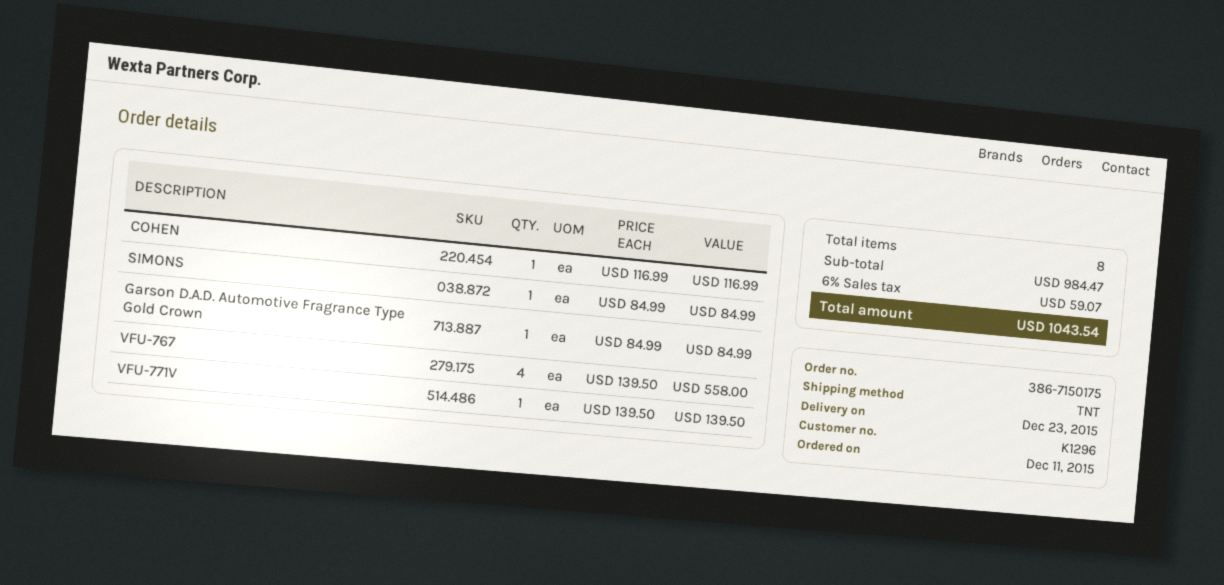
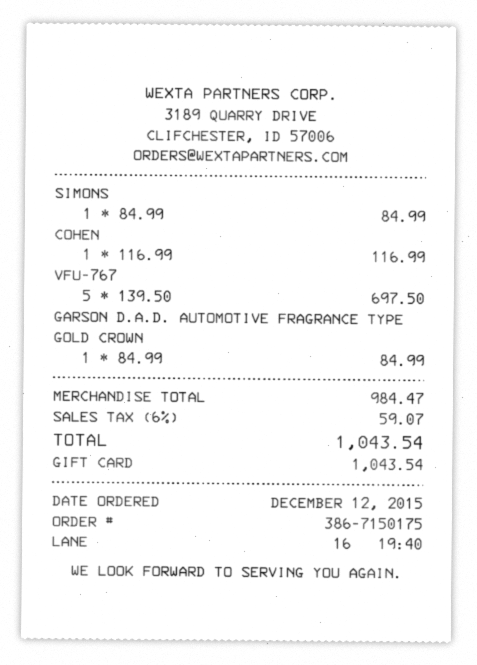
order date: 2015-12-11 -> 2015-12-12
VFU-767: 4 x 139.50 = 558.00 -> 5 x 139.50 = 697.50
VFU-771V: 1 x 139.50 = 139.50 -> none

